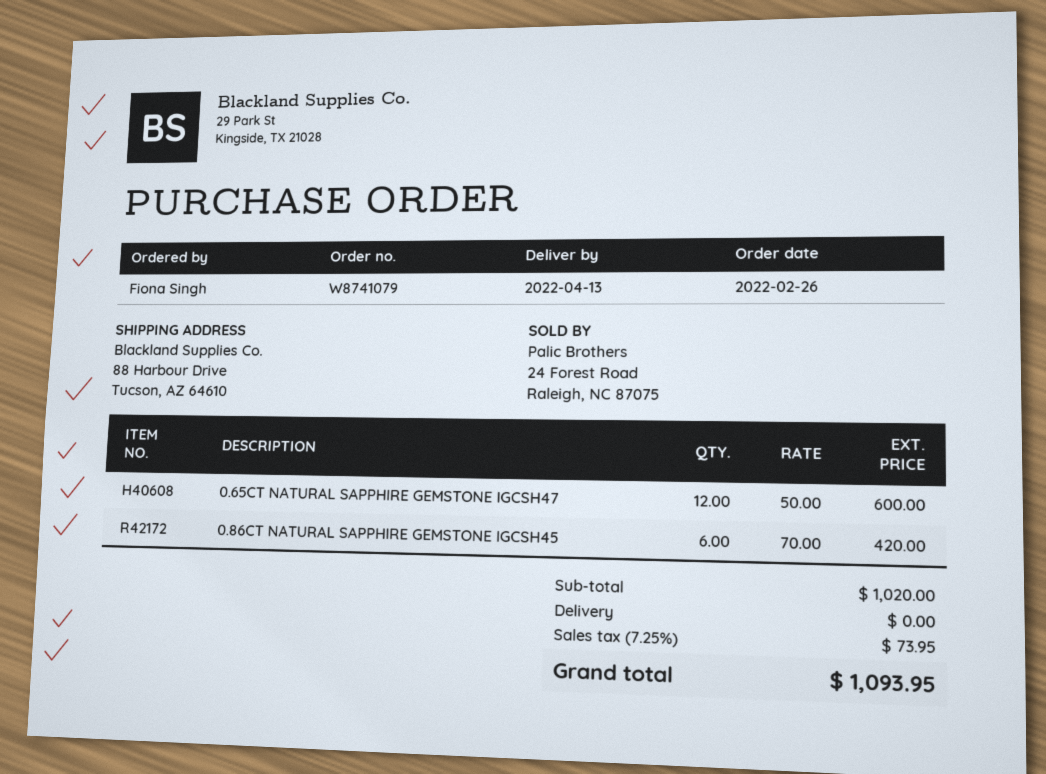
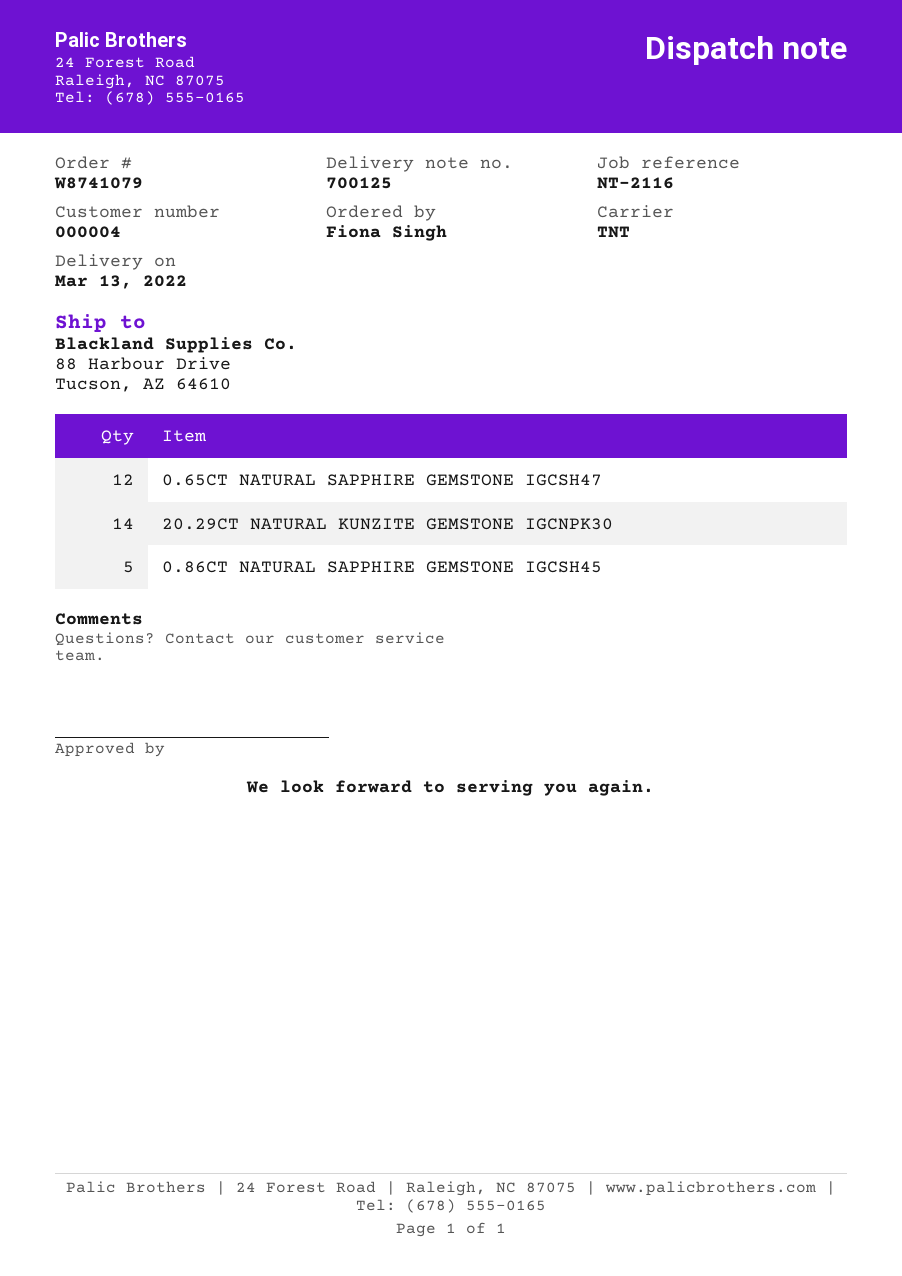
delivery date: 2022-04-13 -> 2022-03-13
0.86CT NATURAL SAPPHIRE GEMSTONE IGCSH45: 6 -> 5
20.29CT NATURAL KUNZITE GEMSTONE IGCNPK30: none -> 14

